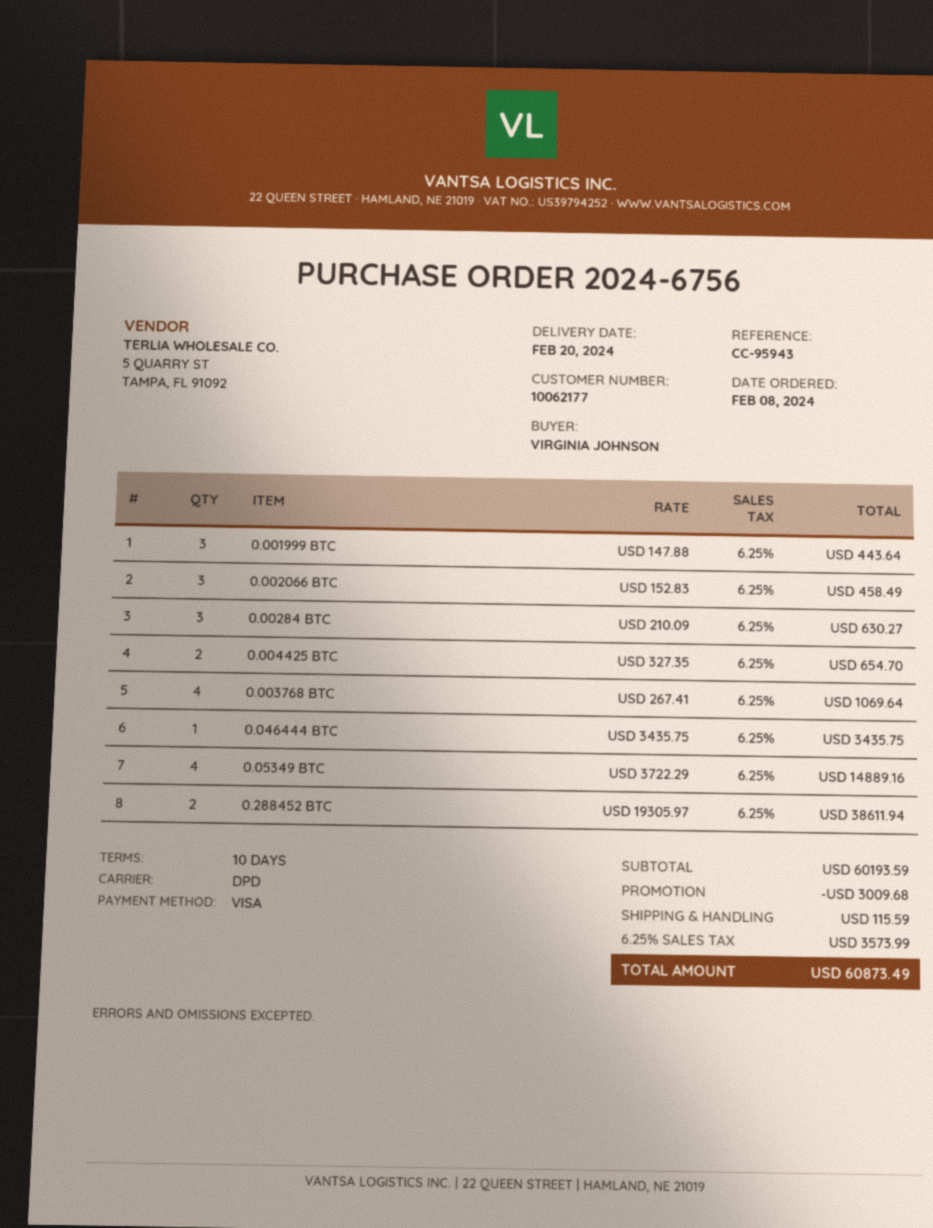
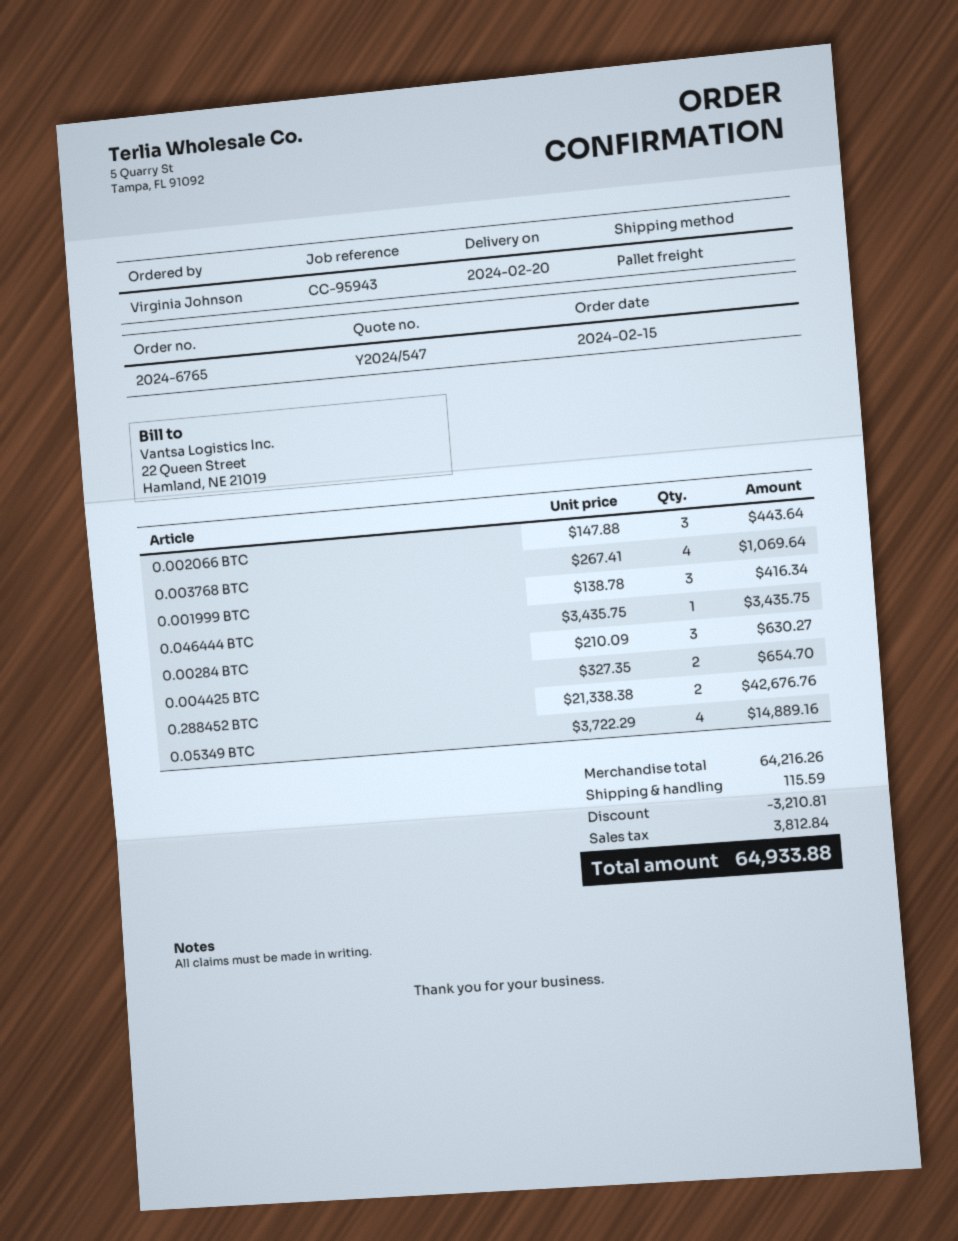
order number: 2024-6756 -> 2024-6765
order date: 2024-02-08 -> 2024-02-15
shipping method: DPD -> pallet freight
0.001999 BTC: 3 x 147.88 = 443.64 -> 3 x 138.78 = 416.34
0.002066 BTC: 3 x 152.83 = 458.49 -> 3 x 147.88 = 443.64
0.288452 BTC: 2 x 19305.97 = 38611.94 -> 2 x 21338.38 = 42676.76
subtotal: 60193.59 -> 64216.26
discount: 3009.68 -> 3210.81
tax: 3573.99 -> 3812.84
total: 60873.49 -> 64933.88

